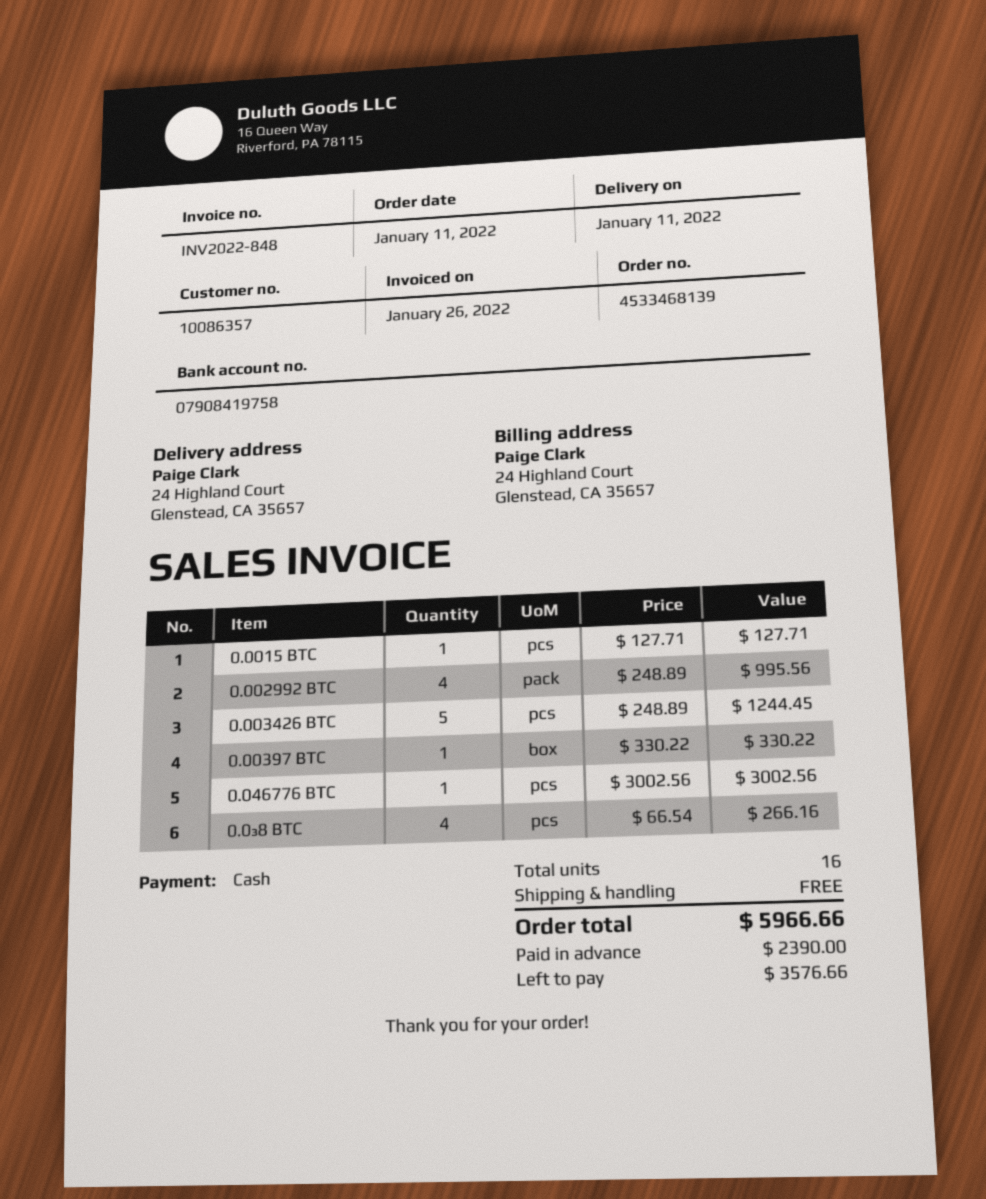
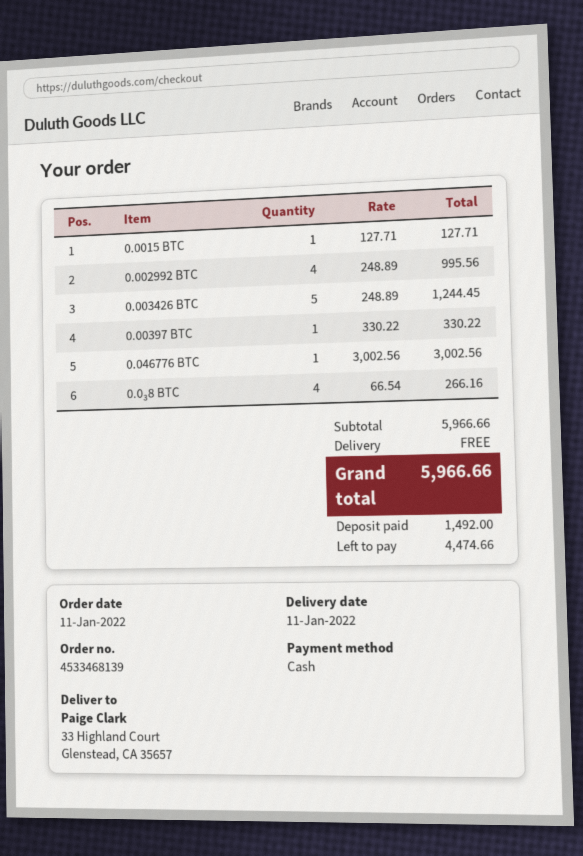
ship to: 24 Highland Court, Glenstead, CA 35657 -> 33 Highland Court, Glenstead, CA 35657
deposit: 2390.00 -> 1492.00
balance: 3576.66 -> 4474.66

